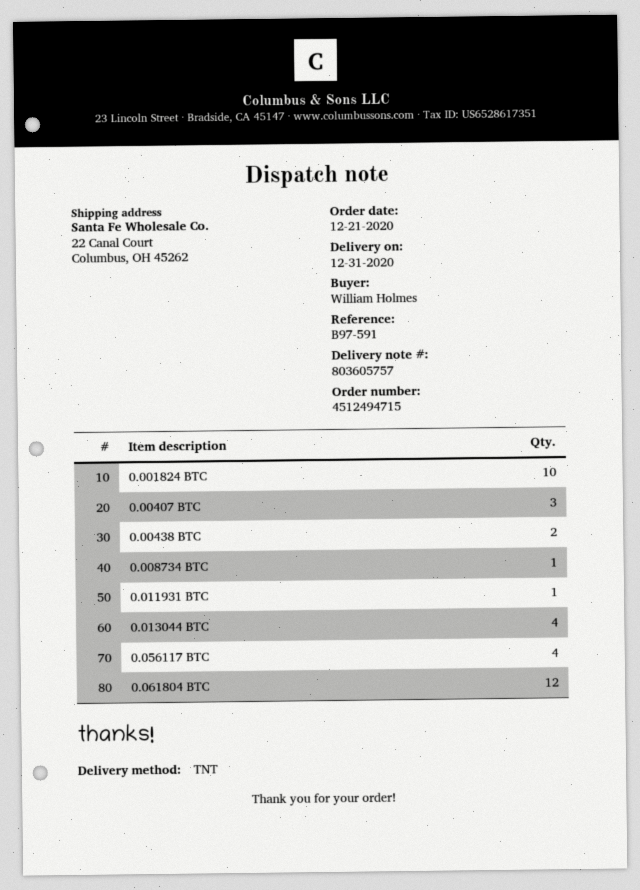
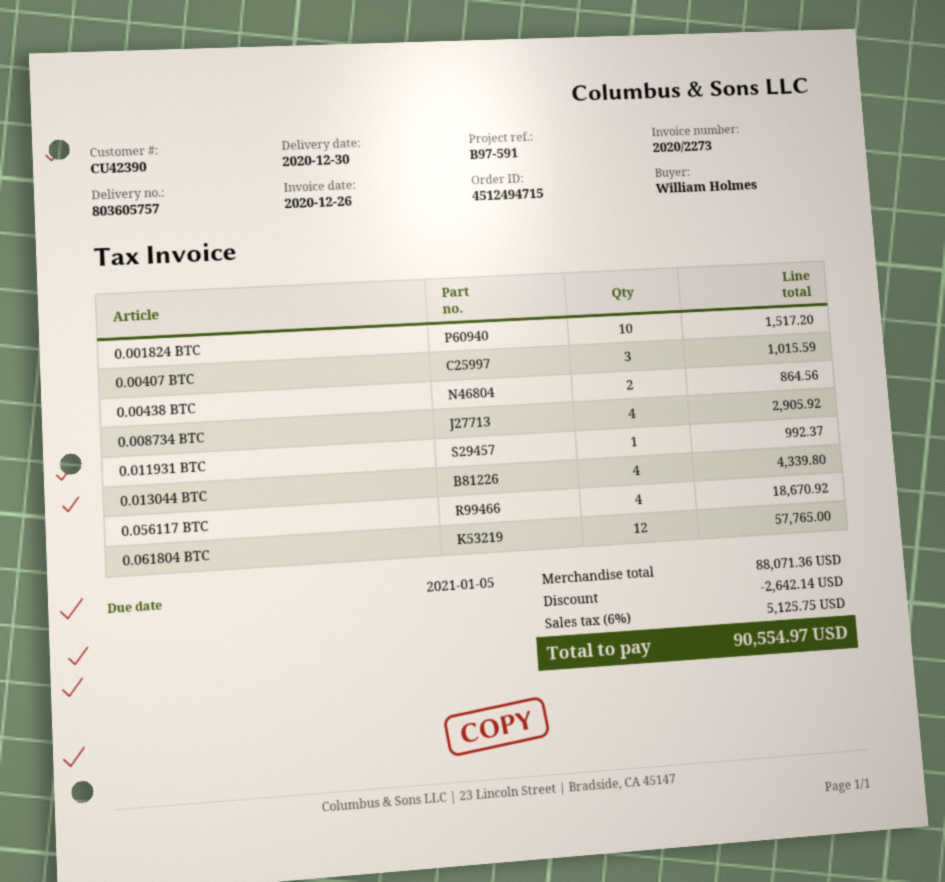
delivery date: 2020-12-31 -> 2020-12-30
0.008734 BTC: 1 -> 4

